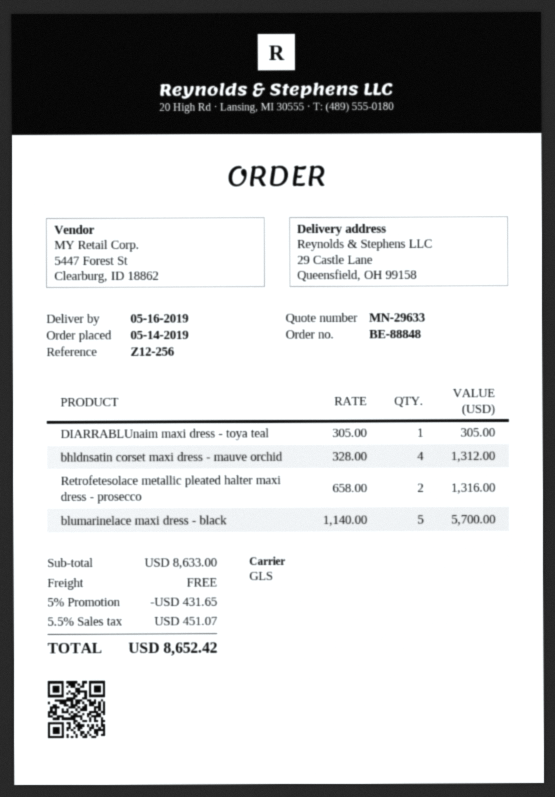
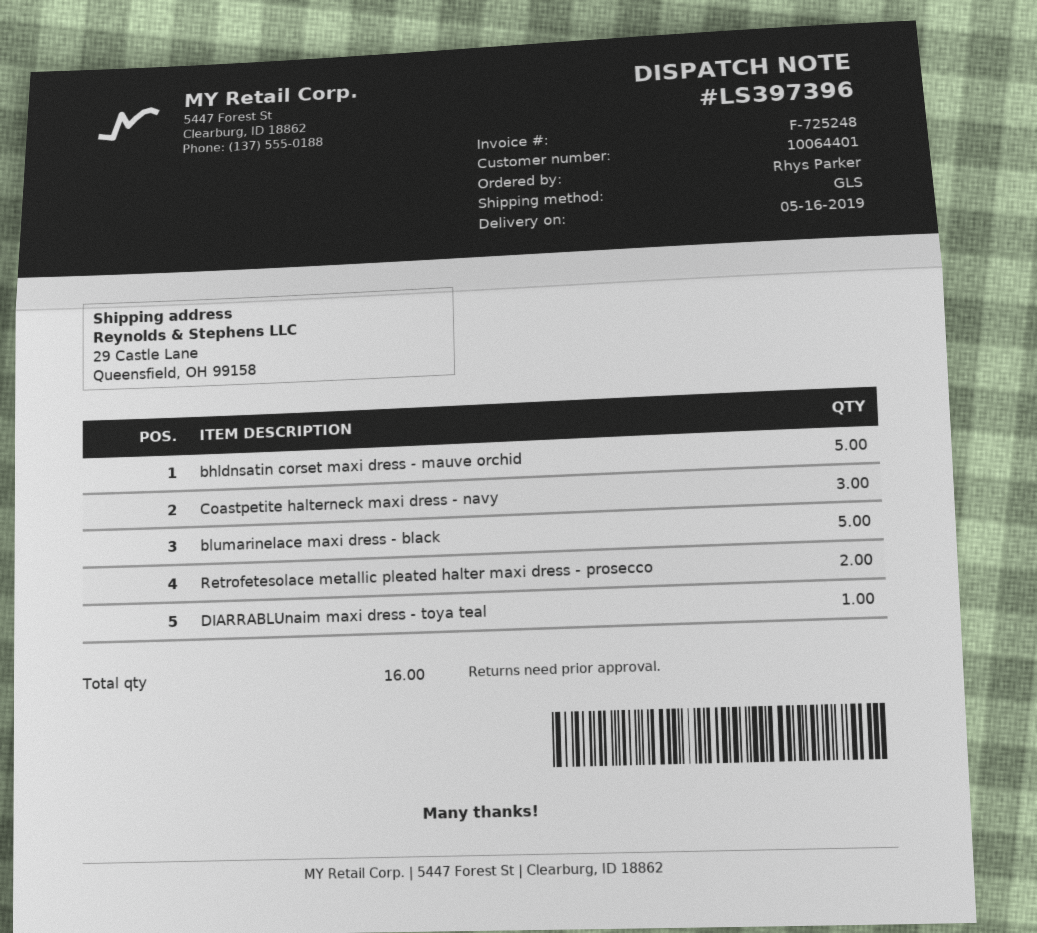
bhldnsatin corset maxi dress - mauve orchid: 4 -> 5
Coastpetite halterneck maxi dress - navy: none -> 3

